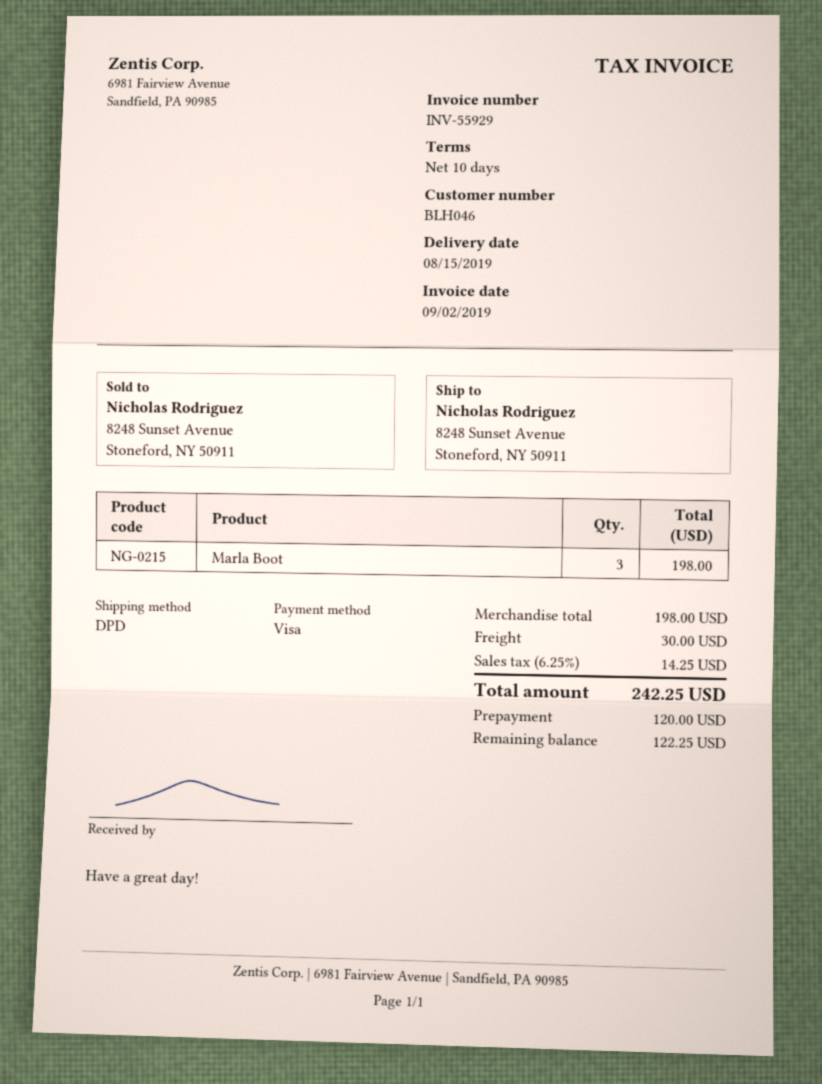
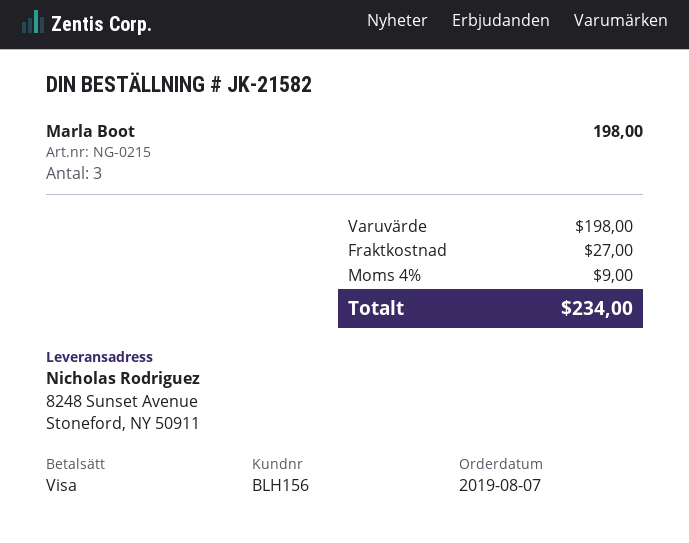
customer number: BLH046 -> BLH156
shipping: 30.00 -> 27.00
tax: 6.25% = 14.25 -> 4% = 9.00
total: 242.25 -> 234.00

